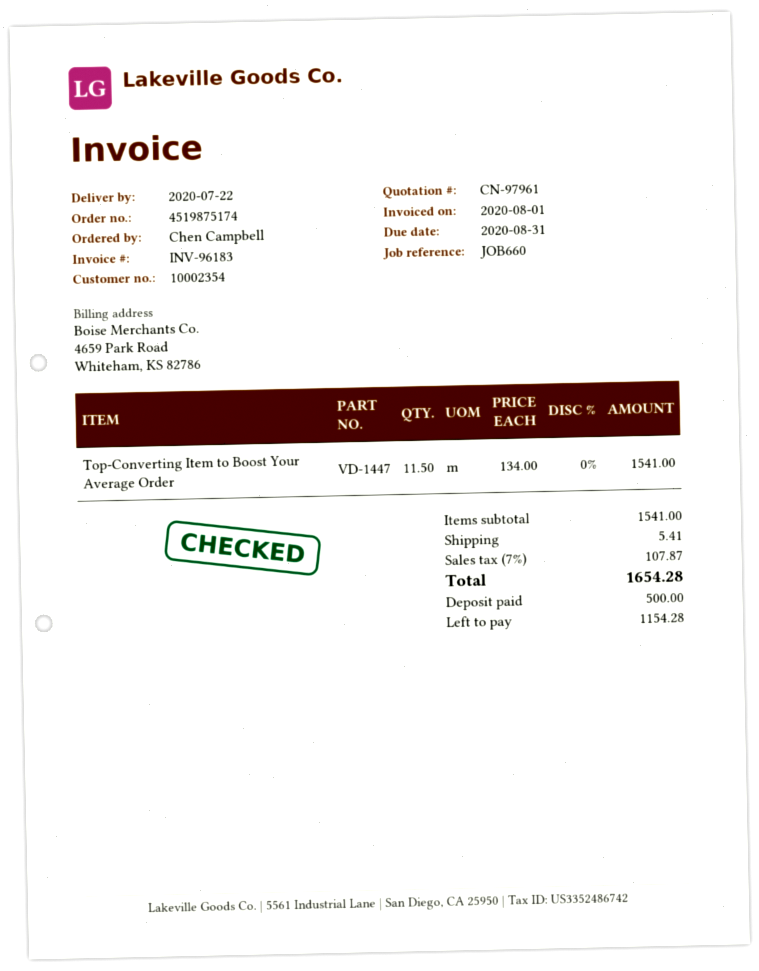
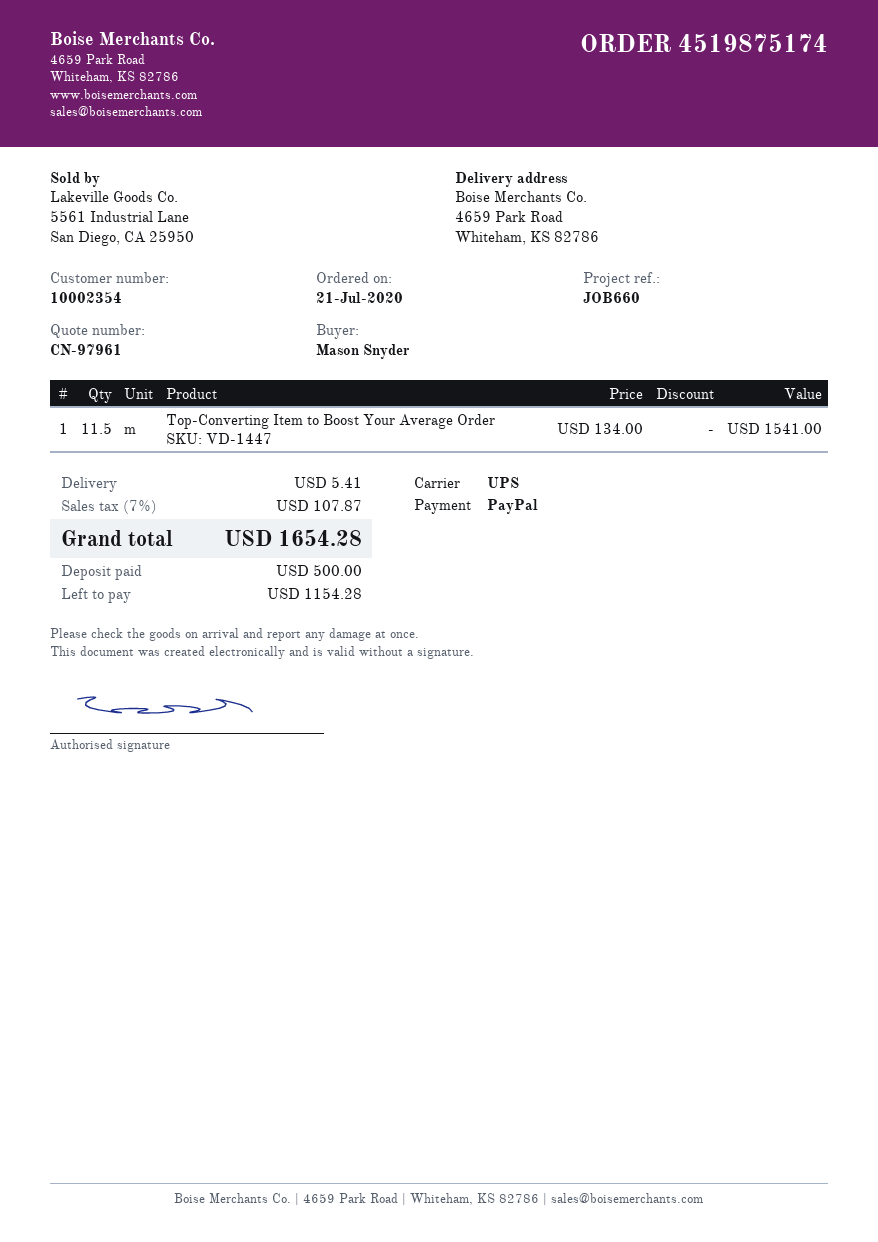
ordered by: Chen Campbell -> Mason Snyder

